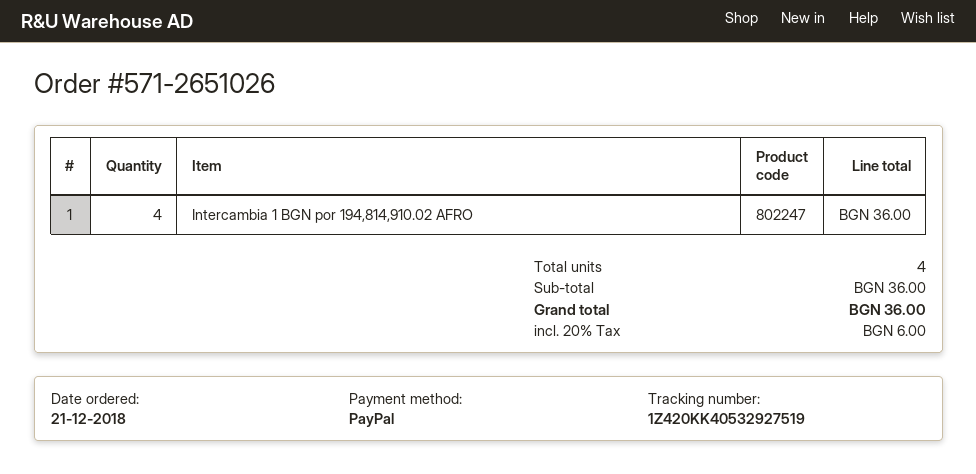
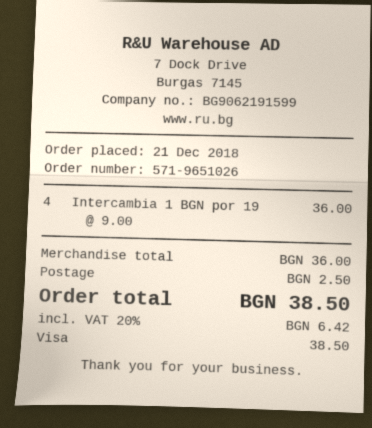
order number: 571-2651026 -> 571-9651026
payment method: PayPal -> Visa
shipping: none -> 2.50
tax: 20% = 6.00 -> 20% = 6.42
total: 36.00 -> 38.50

